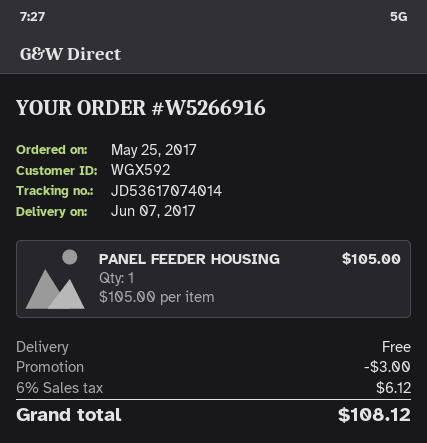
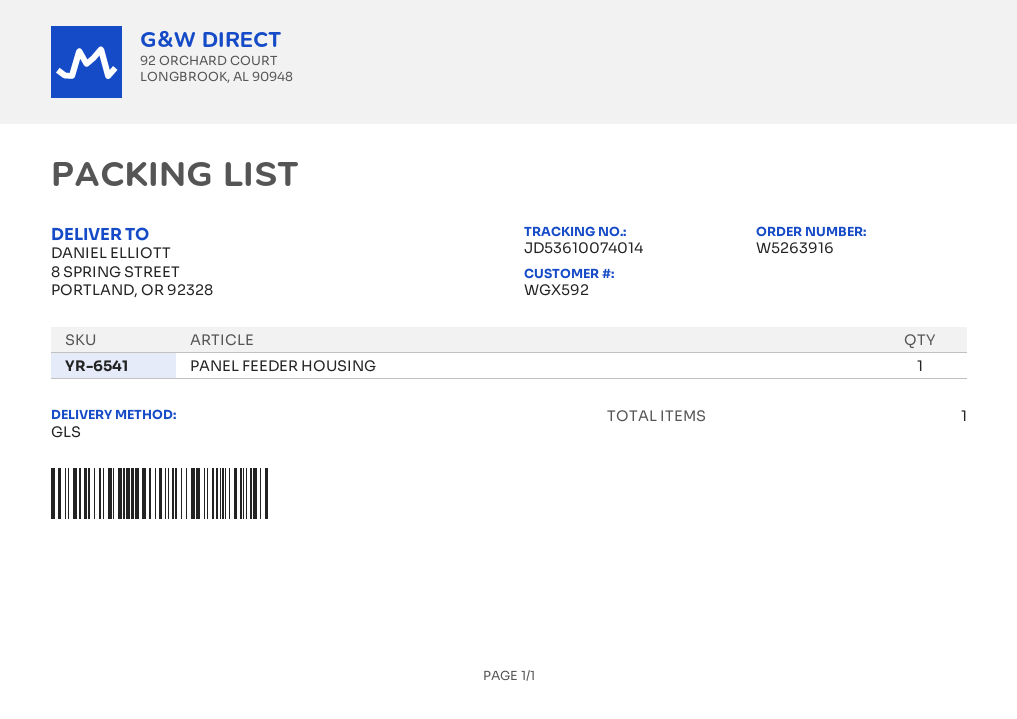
order number: W5266916 -> W5263916
tracking number: JD53617074014 -> JD53610074014

